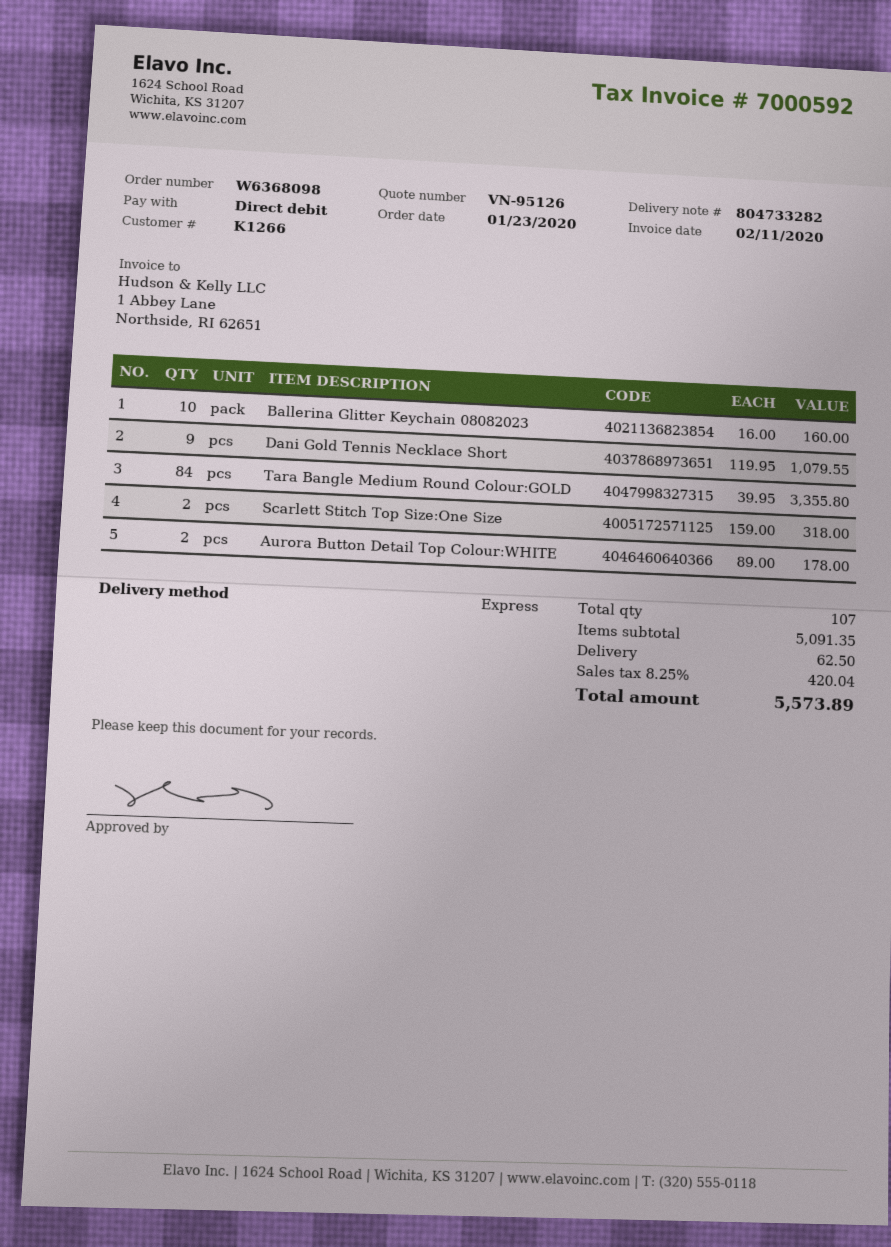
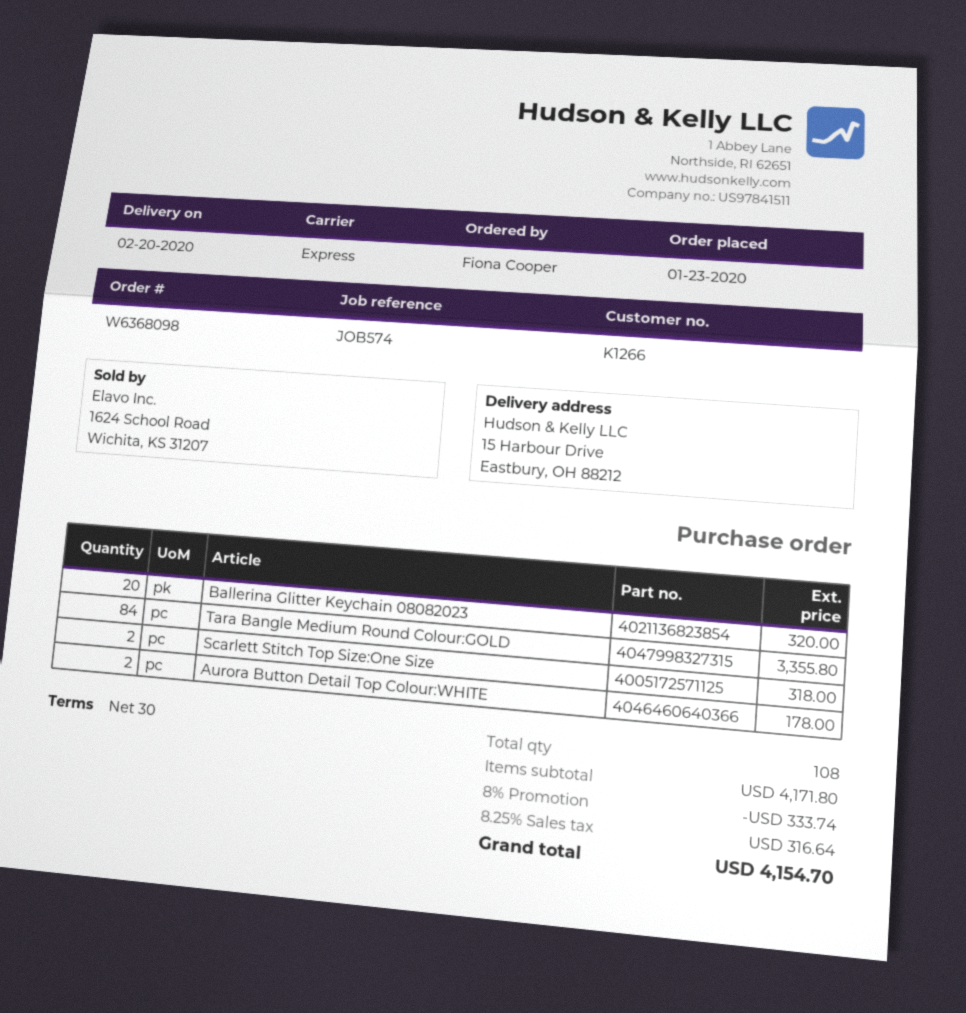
Ballerina Glitter Keychain 08082023: 10 for 160.00 -> 20 for 320.00
Dani Gold Tennis Necklace Short: 9 for 1079.55 -> none
total quantity: 107 -> 108
subtotal: 5091.35 -> 4171.80
discount: none -> 8% = 333.74
shipping: 62.50 -> none
tax: 8.25% = 420.04 -> 8.25% = 316.64
total: 5573.89 -> 4154.70

